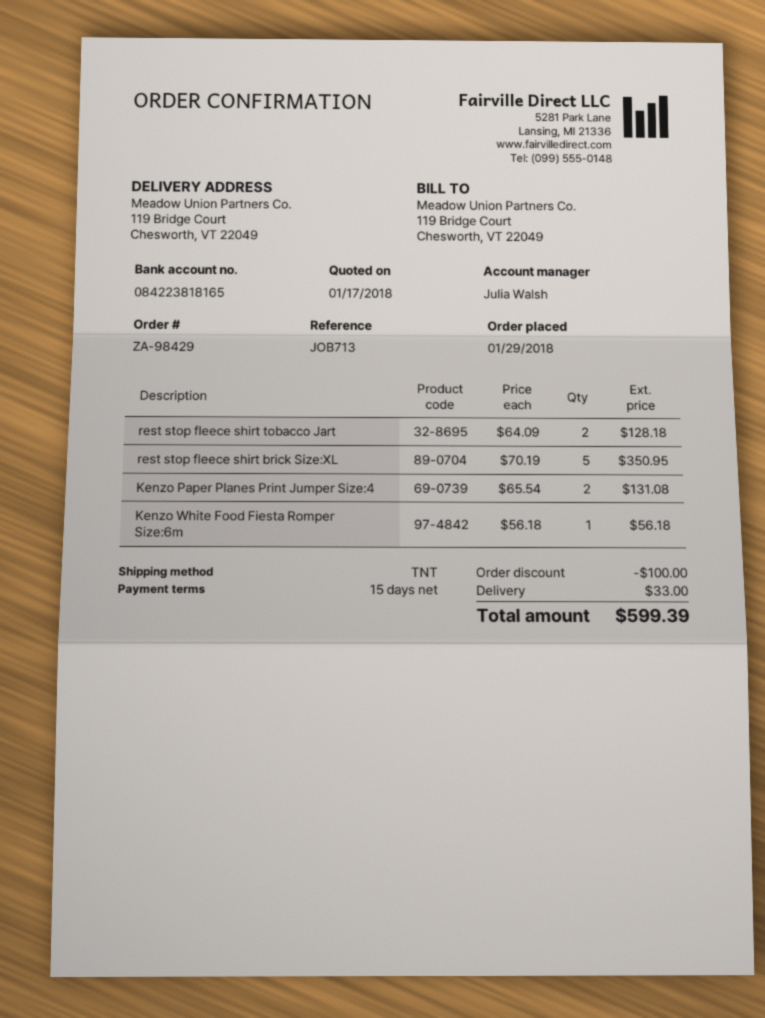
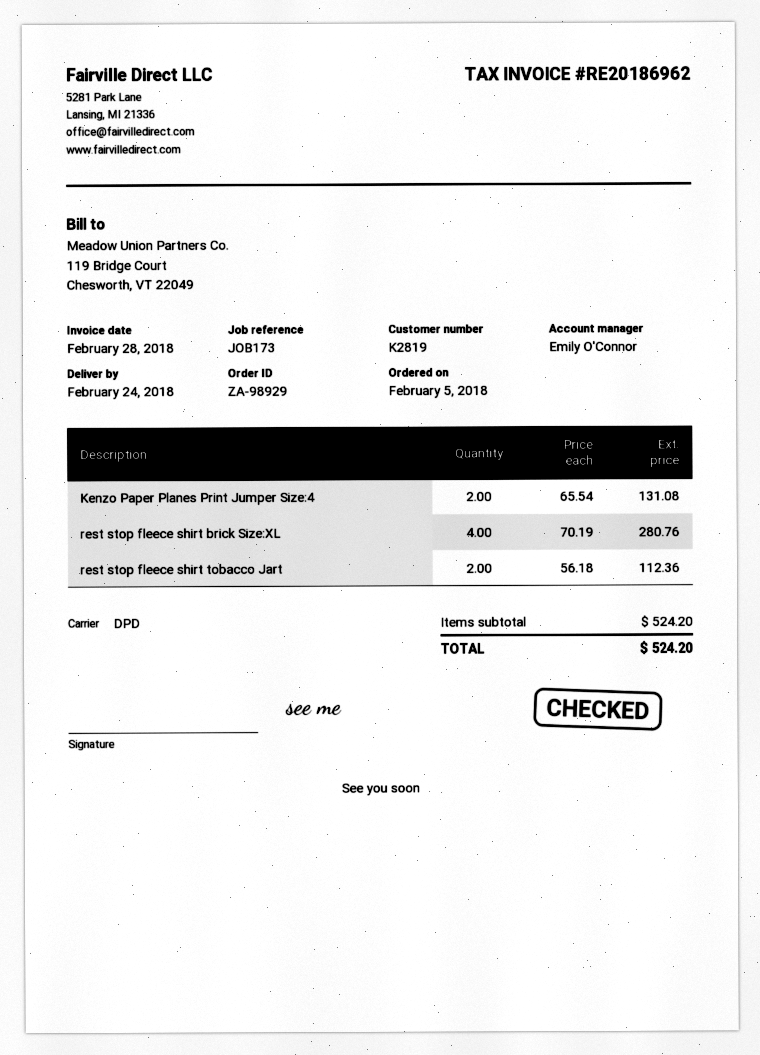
order number: ZA-98429 -> ZA-98929
order date: 2018-01-29 -> 2018-02-05
reference: JOB713 -> JOB173
sales rep: Julia Walsh -> Emily O'Connor
shipping method: TNT -> DPD
rest stop fleece shirt tobacco Jart: 2 x 64.09 = 128.18 -> 2 x 56.18 = 112.36
rest stop fleece shirt brick Size:XL: 5 x 70.19 = 350.95 -> 4 x 70.19 = 280.76
Kenzo White Food Fiesta Romper Size:6m: 1 x 56.18 = 56.18 -> none
discount: 100.00 -> none
shipping: 33.00 -> none
total: 599.39 -> 524.20

